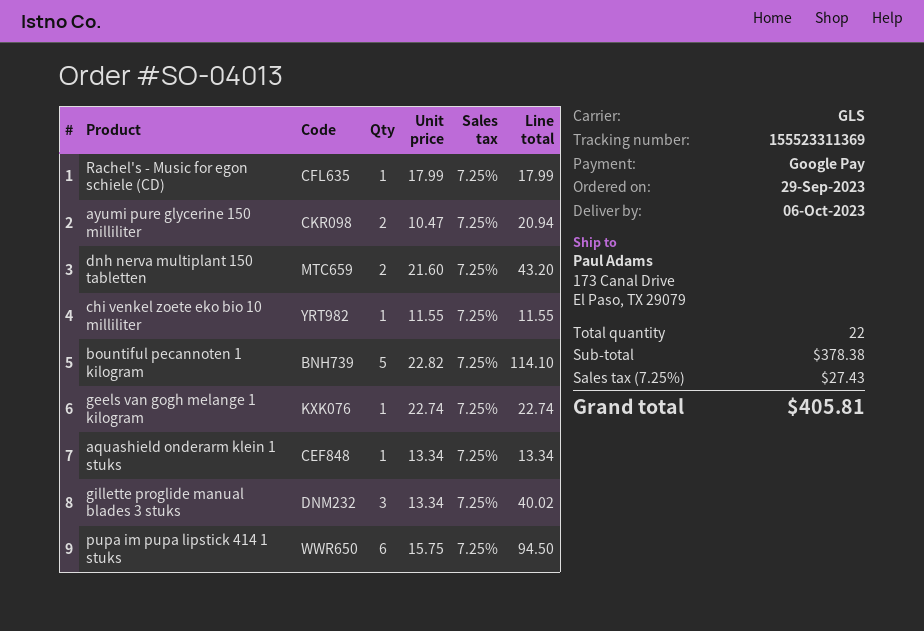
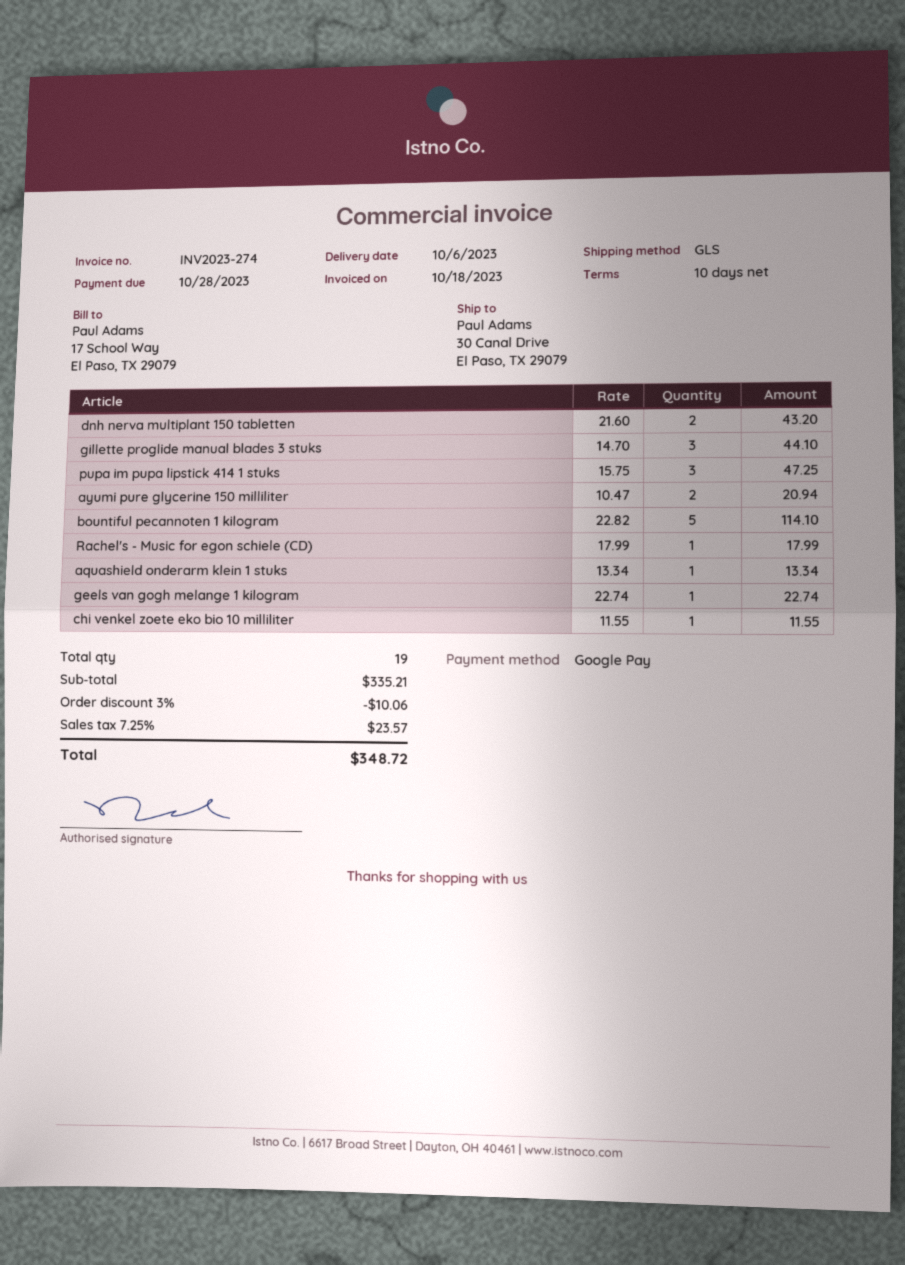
ship to: 173 Canal Drive, El Paso, TX 29079 -> 30 Canal Drive, El Paso, TX 29079
gillette proglide manual blades 3 stuks: 3 x 13.34 = 40.02 -> 3 x 14.70 = 44.10
pupa im pupa lipstick 414 1 stuks: 6 x 15.75 = 94.50 -> 3 x 15.75 = 47.25
total quantity: 22 -> 19
subtotal: 378.38 -> 335.21
discount: none -> 3% = 10.06
tax: 7.25% = 27.43 -> 7.25% = 23.57
total: 405.81 -> 348.72

